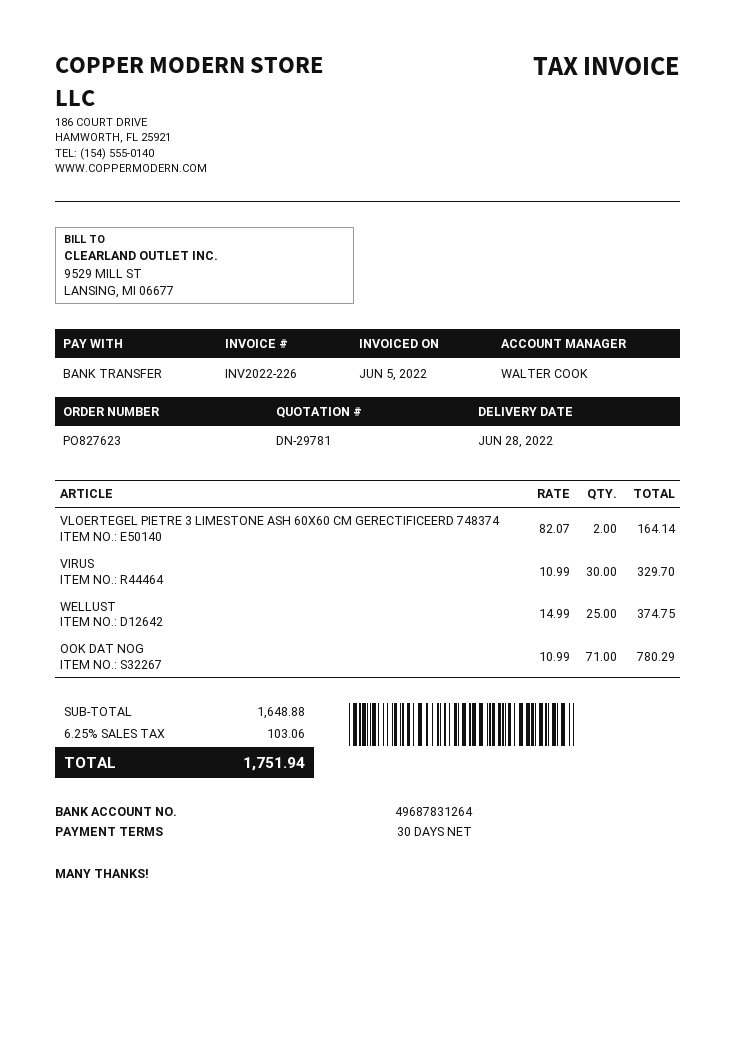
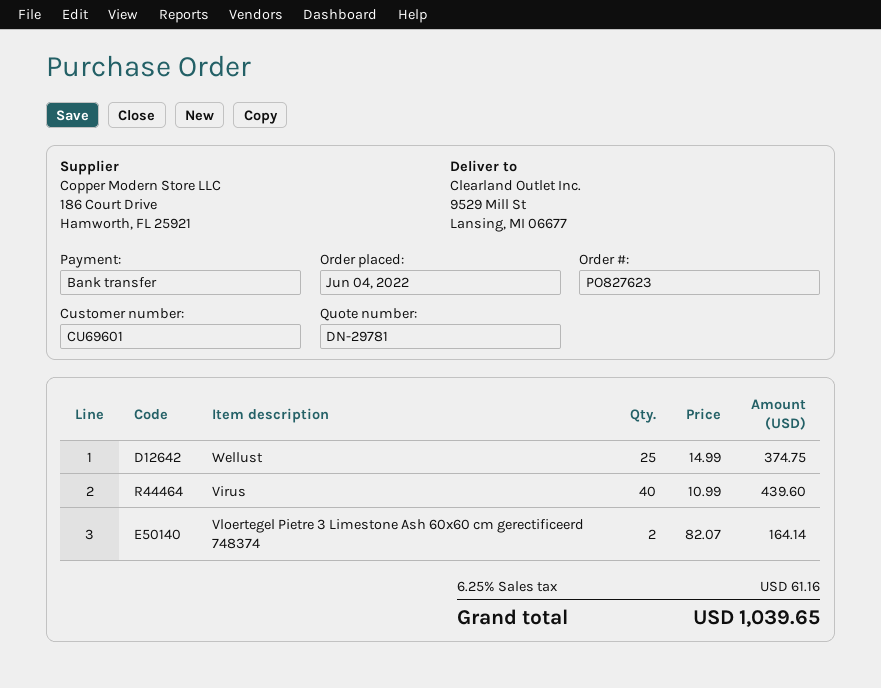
VIRUS: 30 x 10.99 = 329.70 -> 40 x 10.99 = 439.60
OOK DAT NOG: 71 x 10.99 = 780.29 -> none
tax: 6.25% = 103.06 -> 6.25% = 61.16
total: 1751.94 -> 1039.65

